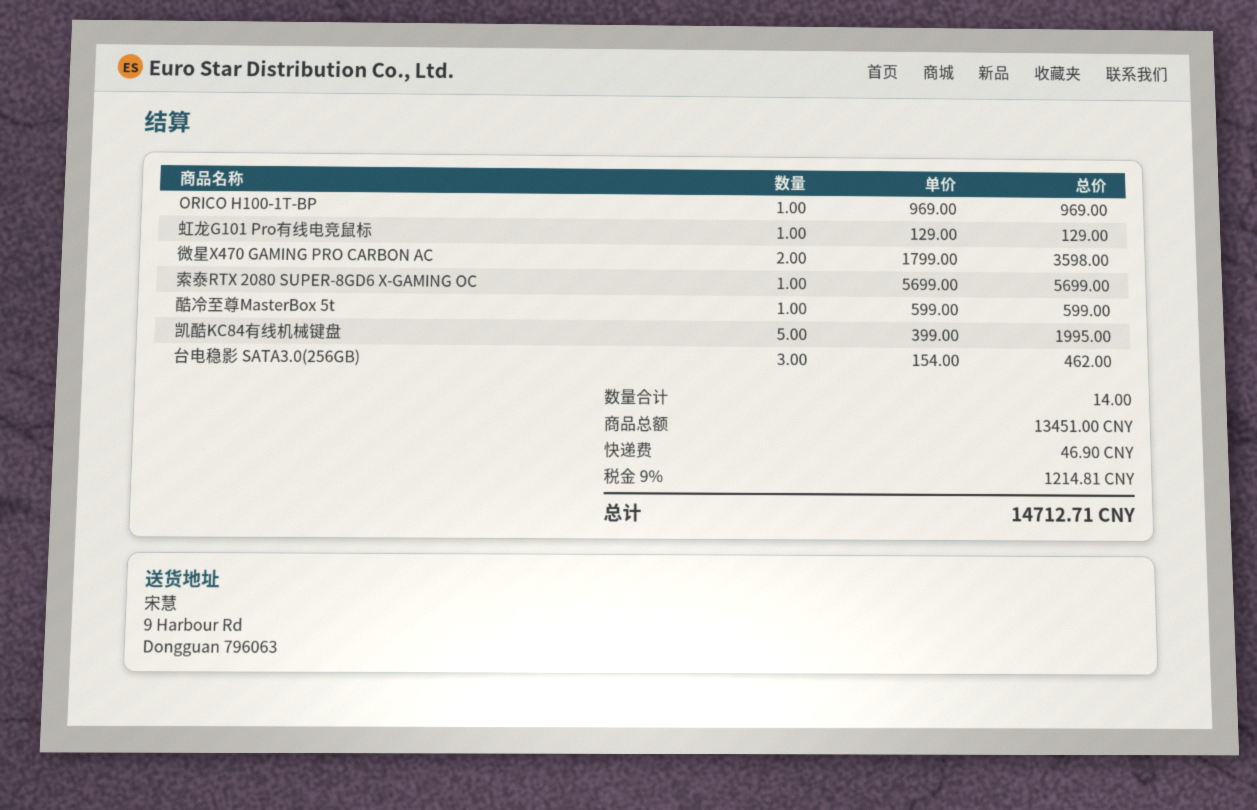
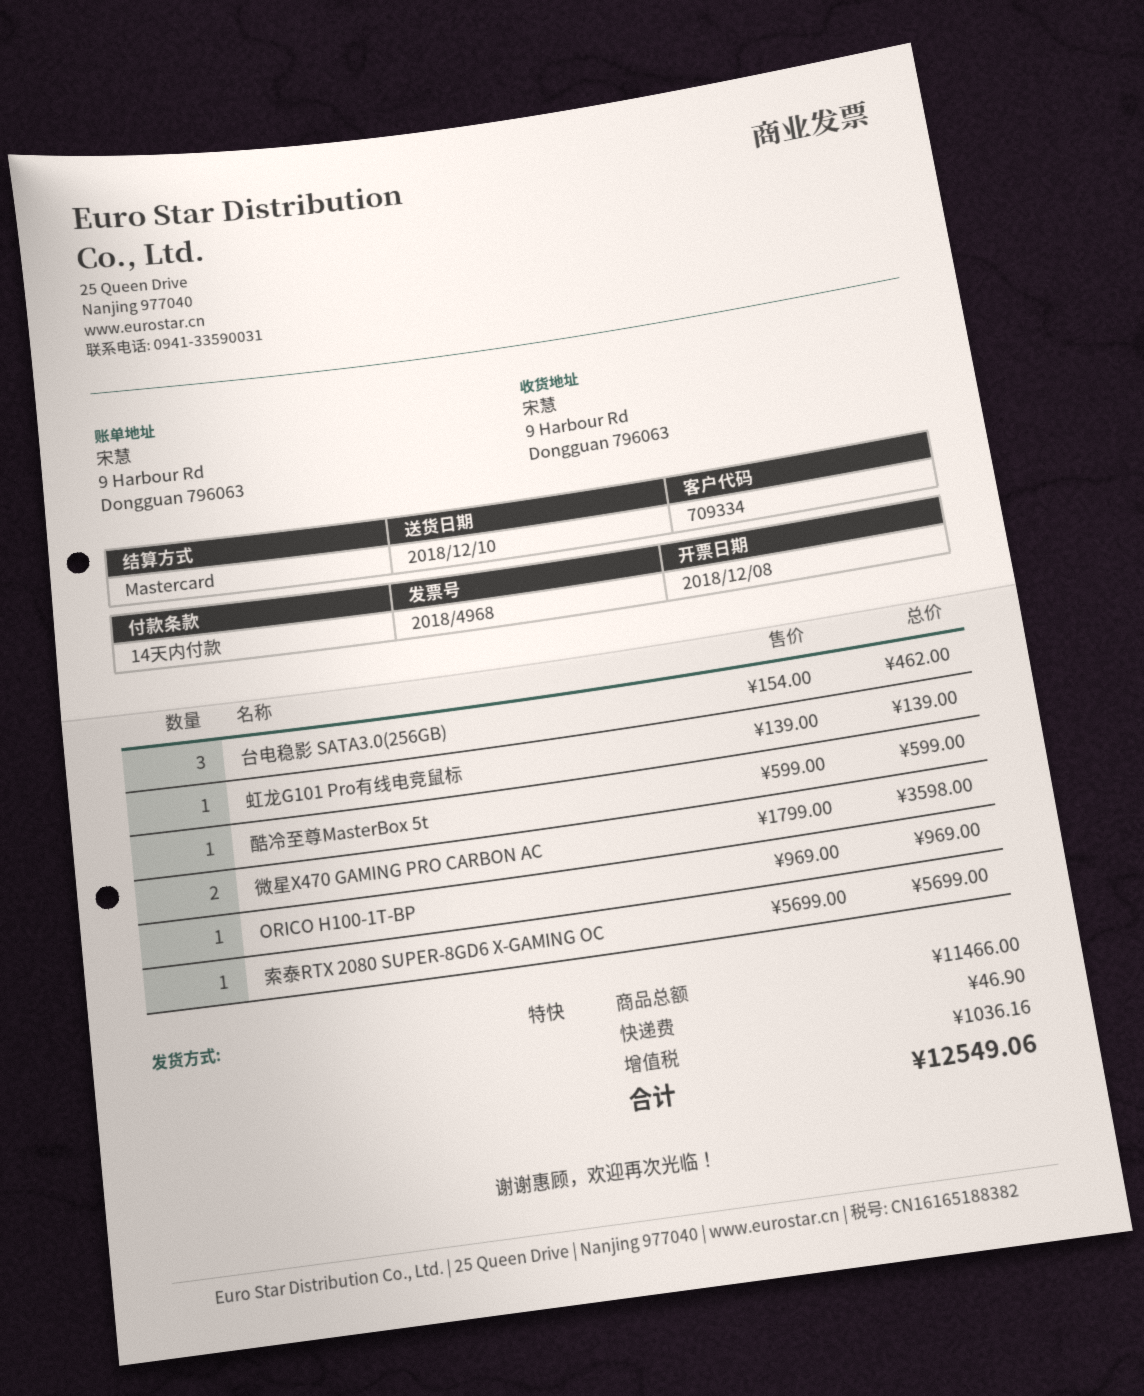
虹龙G101 Pro有线电竞鼠标: 1 x 129.00 = 129.00 -> 1 x 139.00 = 139.00
凯酷KC84有线机械键盘: 5 x 399.00 = 1995.00 -> none
subtotal: 13451.00 -> 11466.00
tax: 1214.81 -> 1036.16
total: 14712.71 -> 12549.06

